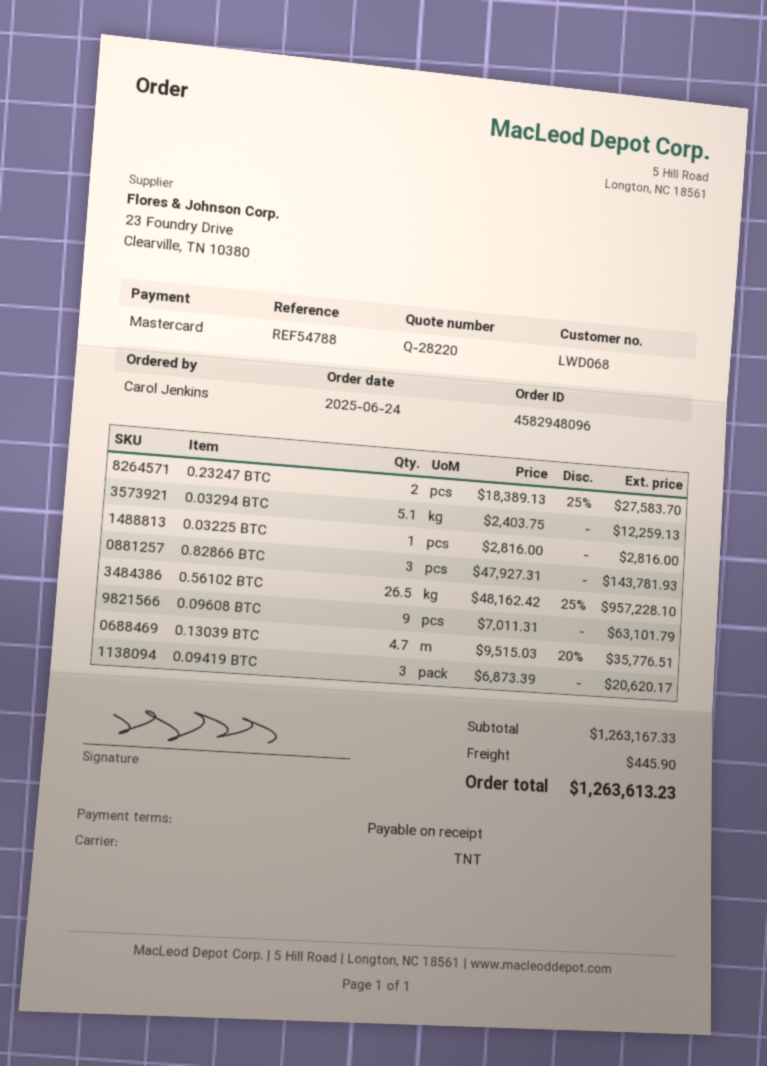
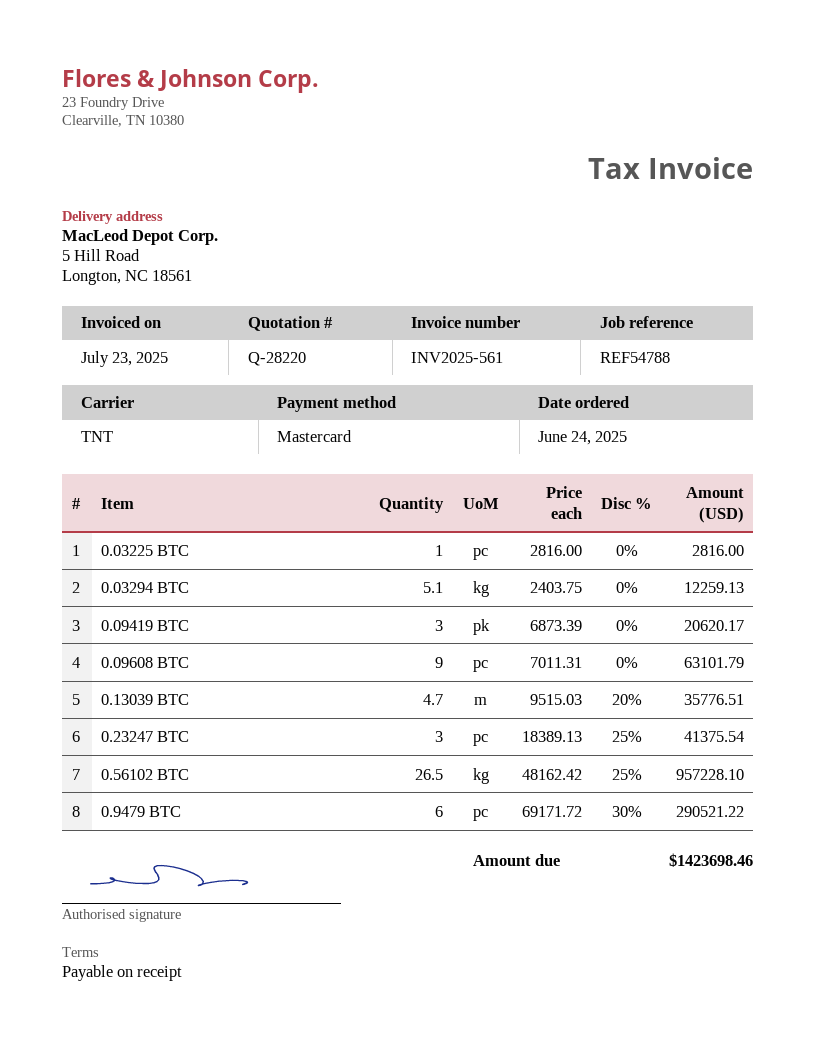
0.23247 BTC: 2 x 18389.13 - 25% = 27583.70 -> 3 x 18389.13 - 25% = 41375.54
0.82866 BTC: 3 x 47927.31 = 143781.93 -> none
0.9479 BTC: none -> 6 x 69171.72 - 30% = 290521.22
shipping: 445.90 -> none
total: 1263613.23 -> 1423698.46

